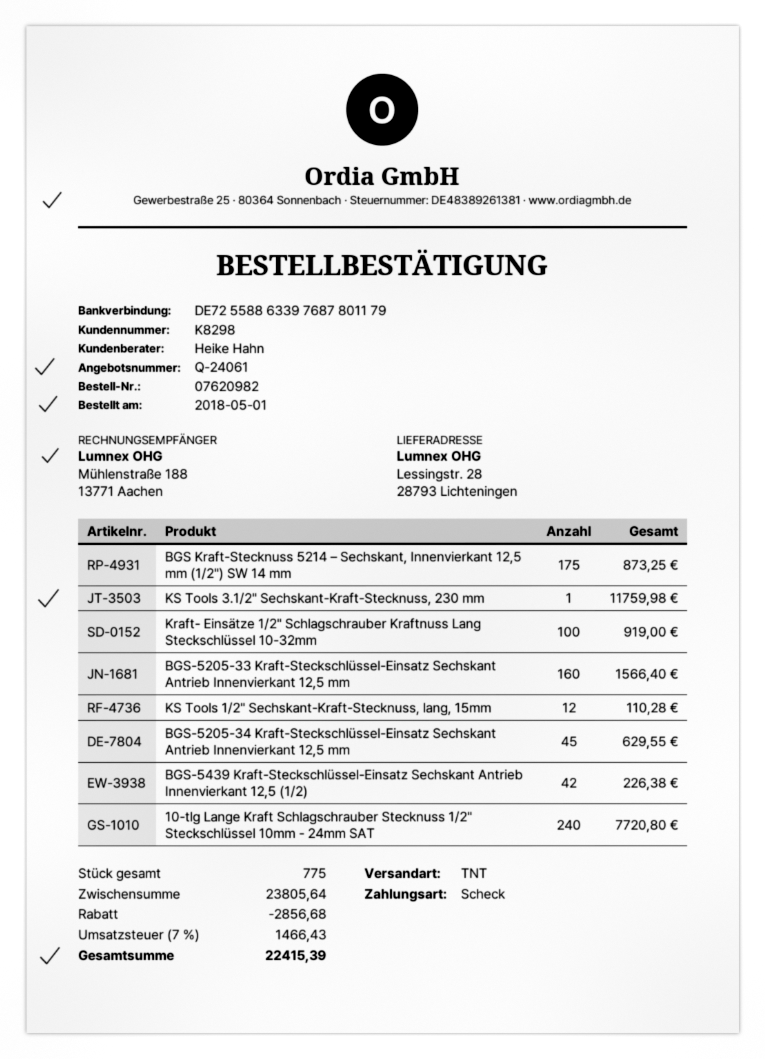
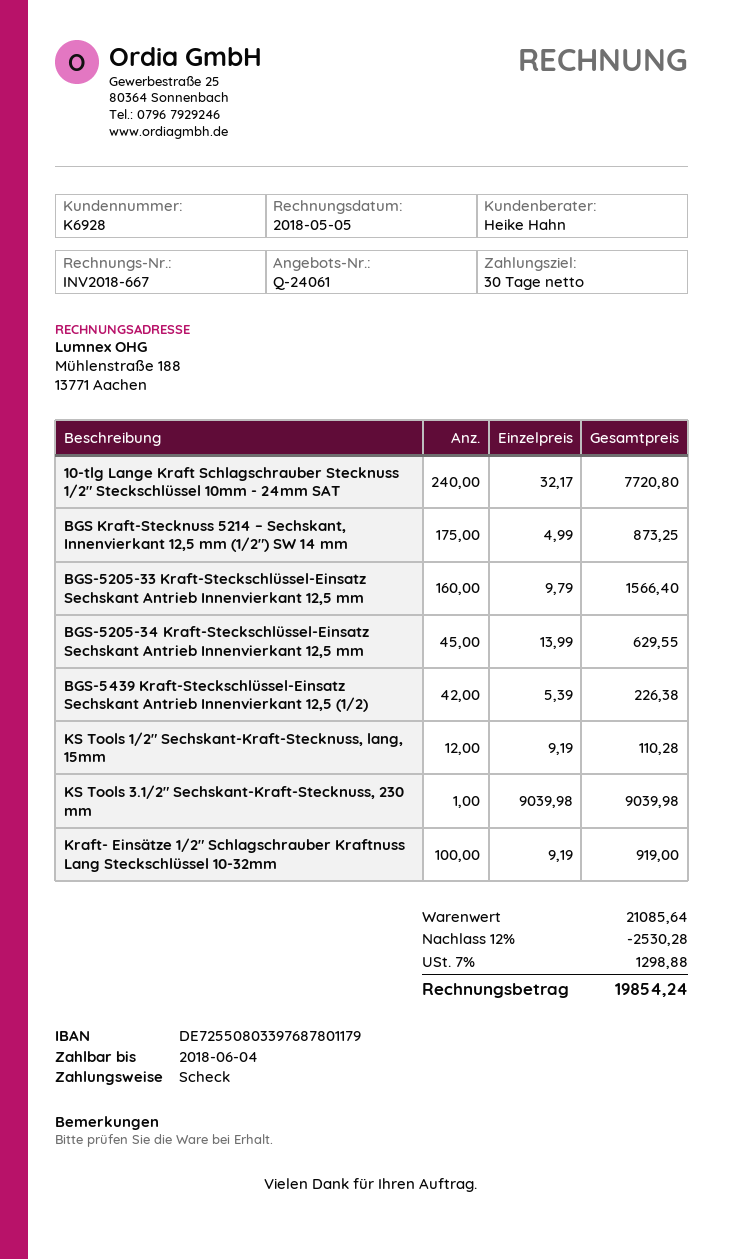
customer number: K8298 -> K6928
bank account: DE72558863397687801179 -> DE72550803397687801179
KS Tools 3.1/2" Sechskant-Kraft-Stecknuss, 230 mm: 1 for 11759.98 -> 1 for 9039.98
subtotal: 23805.64 -> 21085.64
discount: 2856.68 -> 2530.28
tax: 7% = 1466.43 -> 7% = 1298.88
total: 22415.39 -> 19854.24

